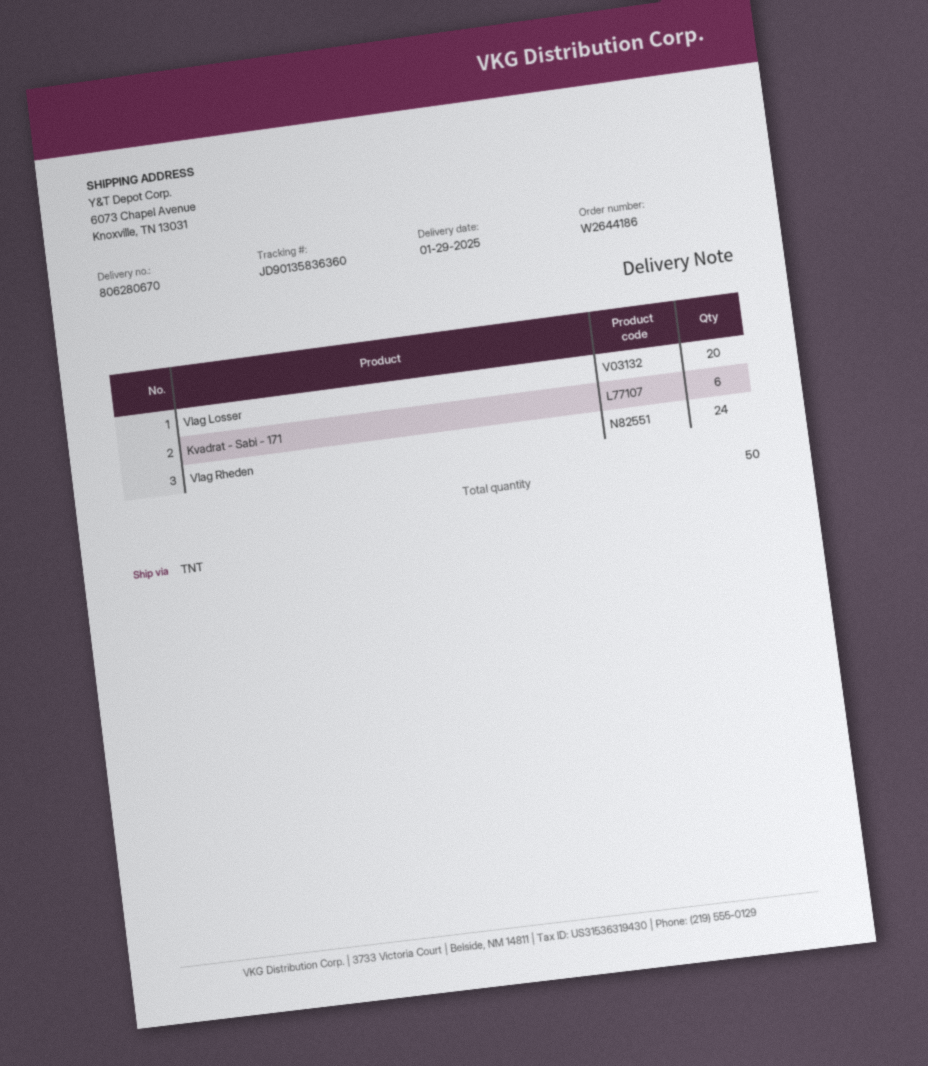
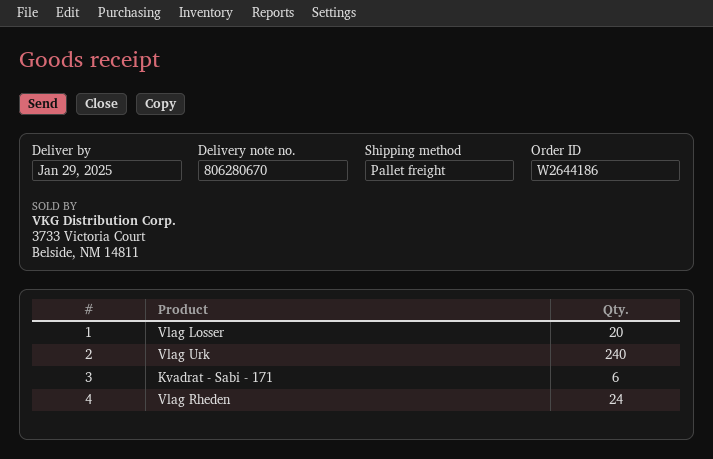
shipping method: TNT -> pallet freight
Vlag Urk: none -> 240

